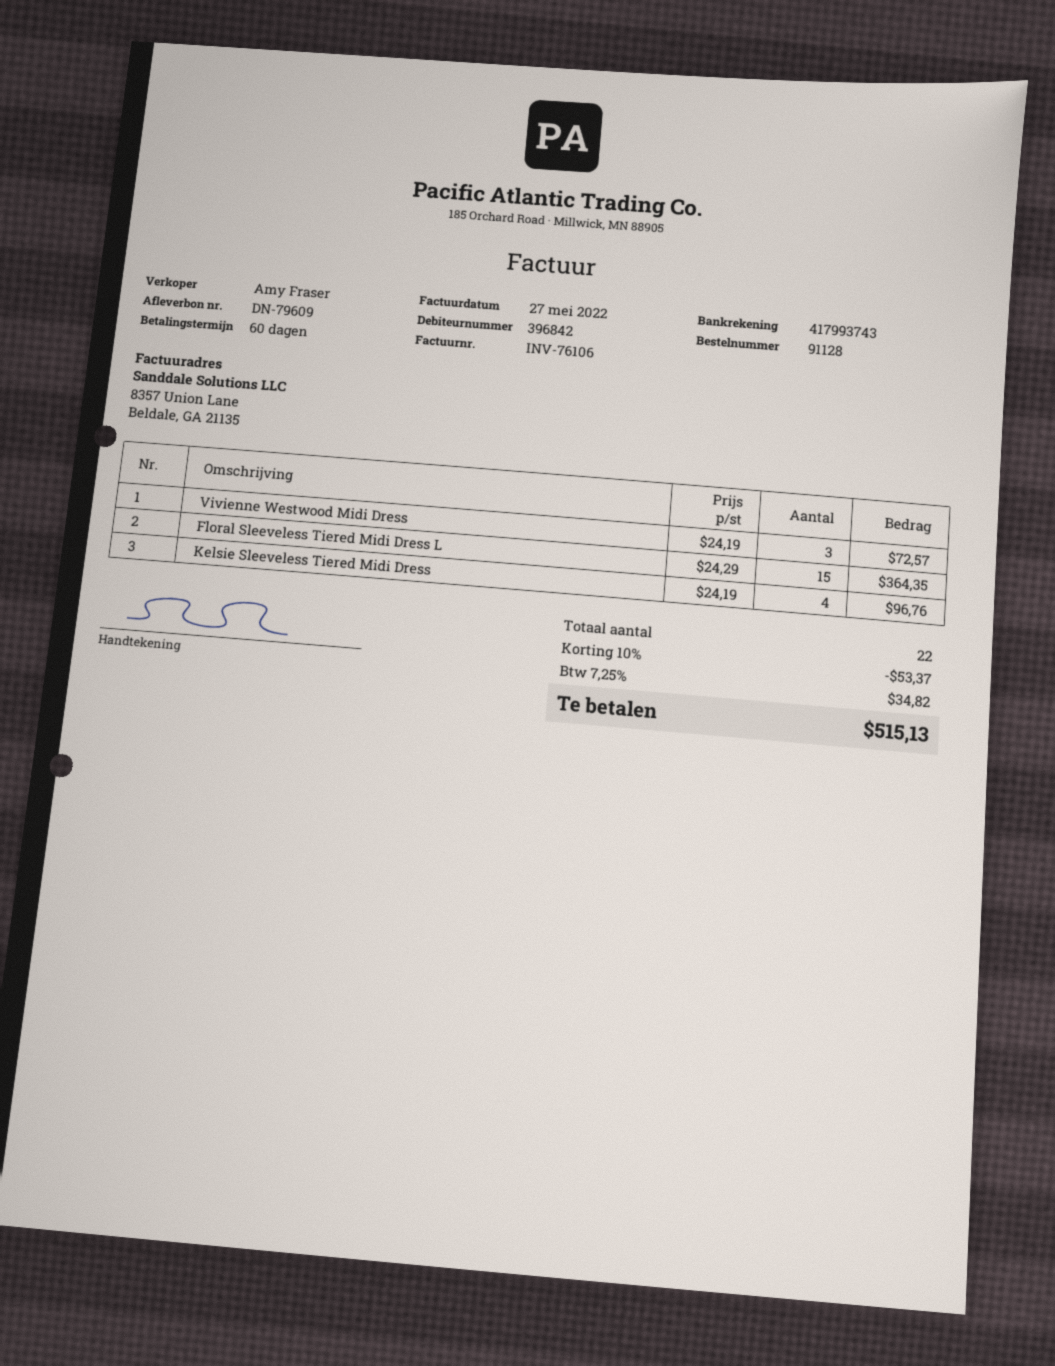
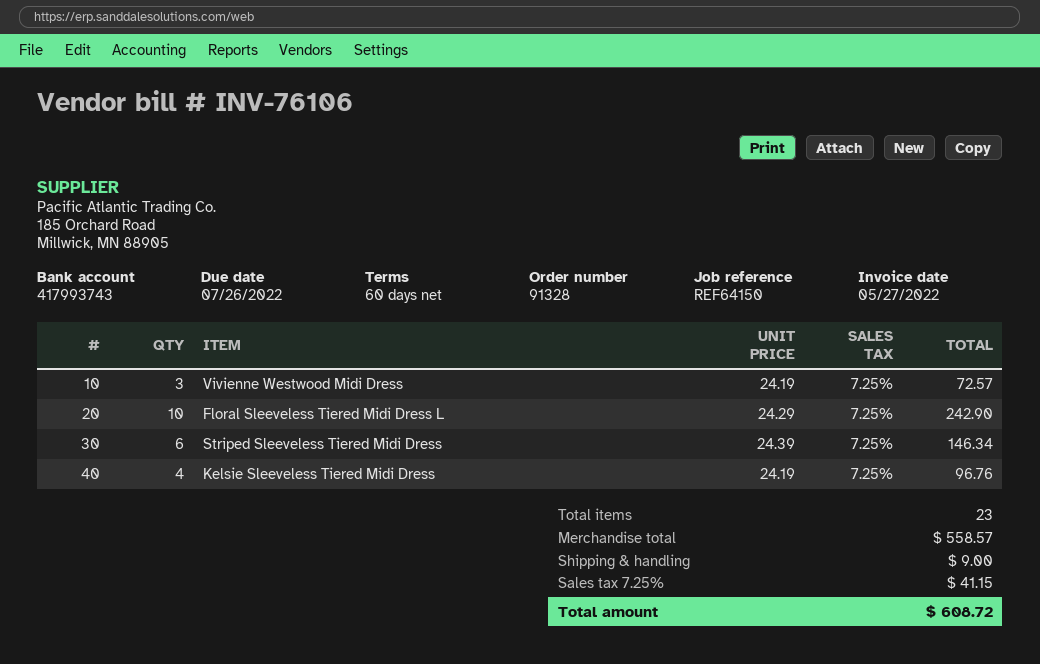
order number: 91128 -> 91328
Floral Sleeveless Tiered Midi Dress L: 15 x 24.29 = 364.35 -> 10 x 24.29 = 242.90
Striped Sleeveless Tiered Midi Dress: none -> 6 x 24.39 = 146.34
total quantity: 22 -> 23
discount: 10% = 53.37 -> none
shipping: none -> 9.00
tax: 7.25% = 34.82 -> 7.25% = 41.15
total: 515.13 -> 608.72

